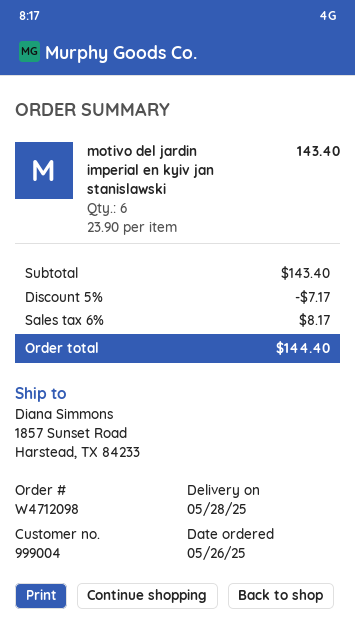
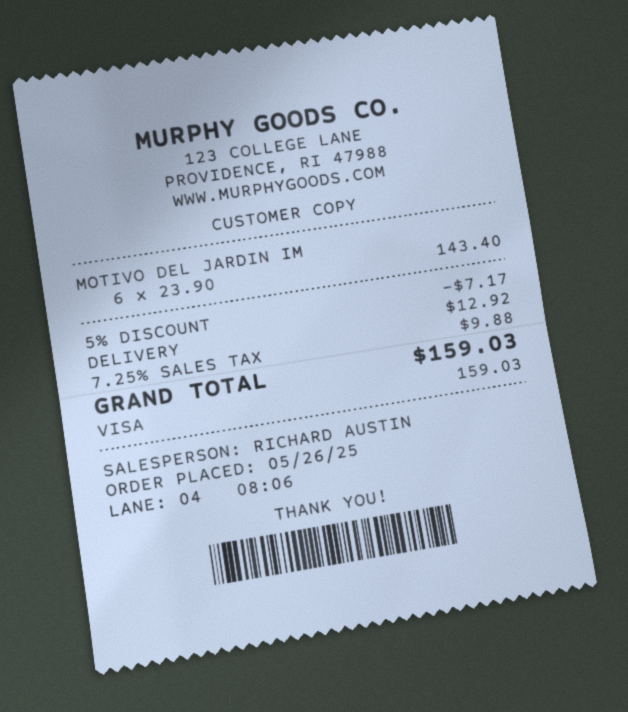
shipping: none -> 12.92
tax: 6% = 8.17 -> 7.25% = 9.88
total: 144.40 -> 159.03

